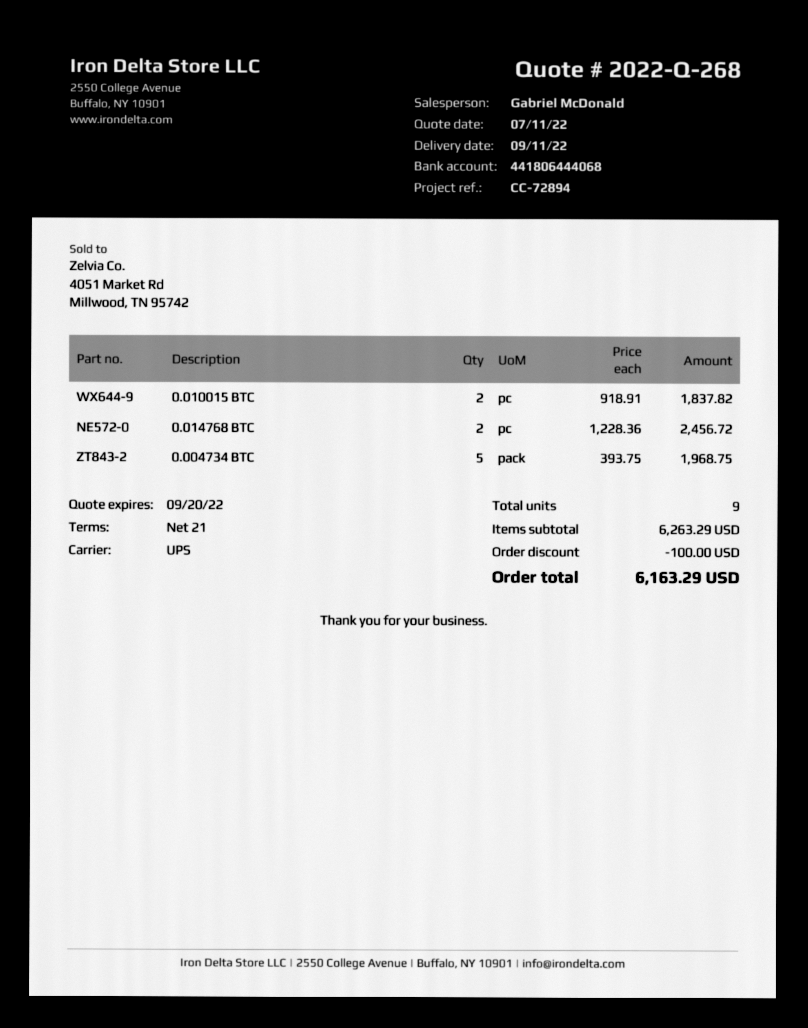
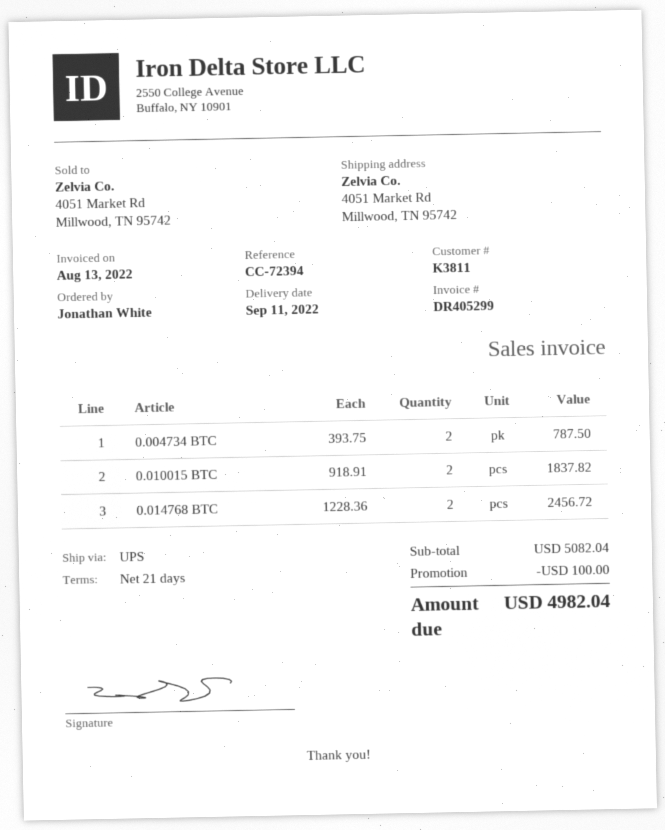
reference: CC-72894 -> CC-72394
0.004734 BTC: 5 x 393.75 = 1968.75 -> 2 x 393.75 = 787.50
subtotal: 6263.29 -> 5082.04
total: 6163.29 -> 4982.04

